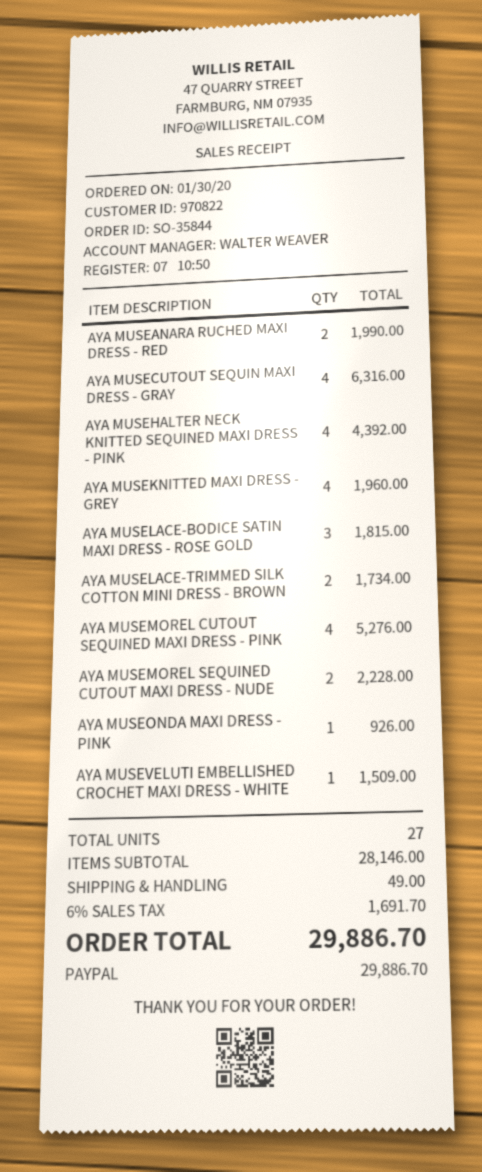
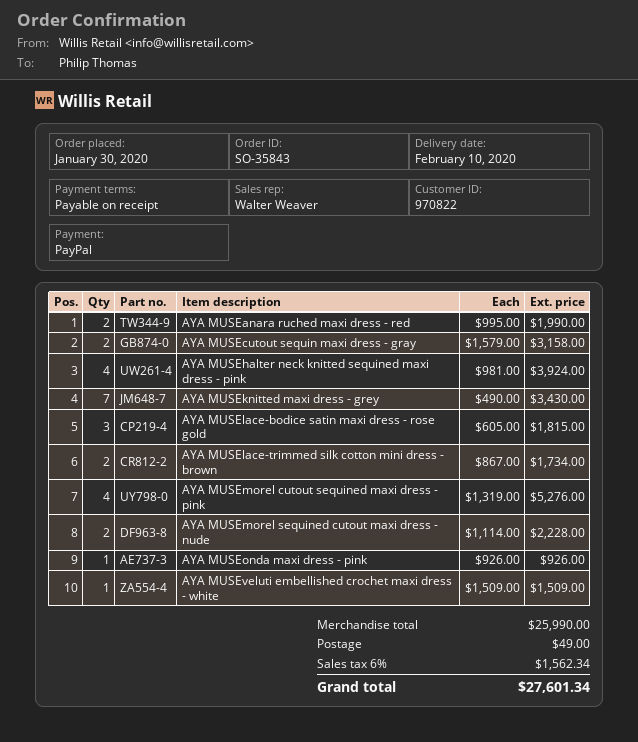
order number: SO-35844 -> SO-35843
AYA MUSECUTOUT SEQUIN MAXI DRESS - GRAY: 4 for 6316.00 -> 2 for 3158.00
AYA MUSEHALTER NECK KNITTED SEQUINED MAXI DRESS - PINK: 4 for 4392.00 -> 4 for 3924.00
AYA MUSEKNITTED MAXI DRESS - GREY: 4 for 1960.00 -> 7 for 3430.00
subtotal: 28146.00 -> 25990.00
tax: 6% = 1691.70 -> 6% = 1562.34
total: 29886.70 -> 27601.34

